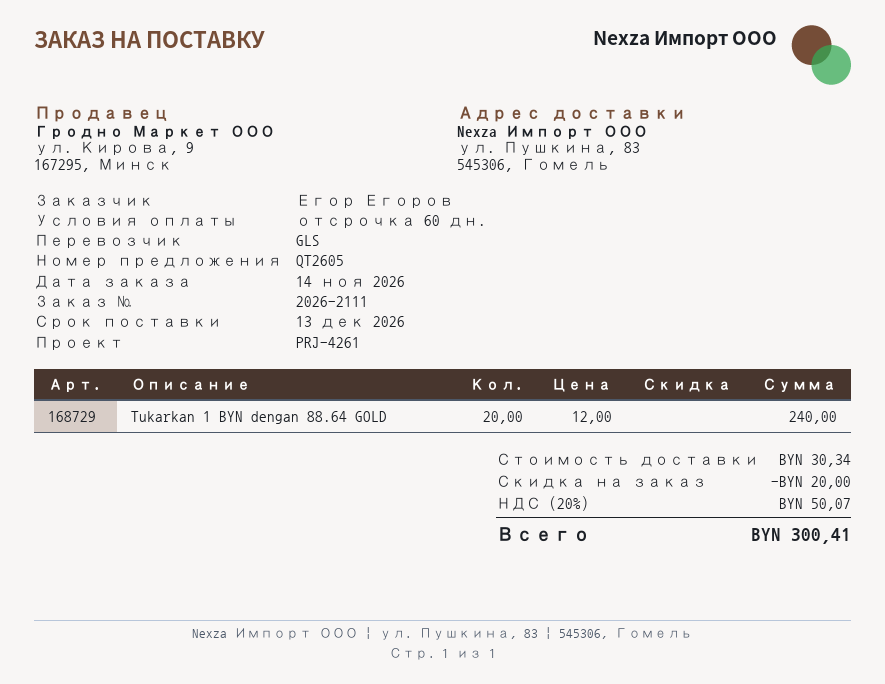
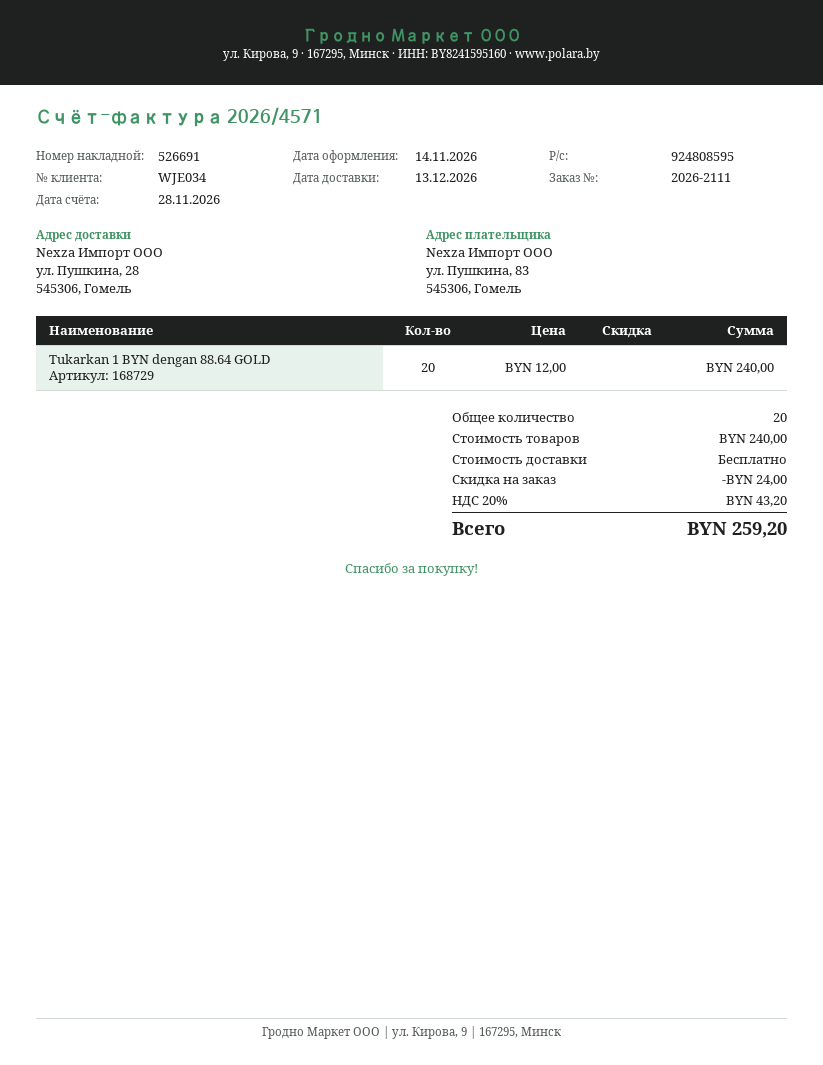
ship to: ул. Пушкина, 83, 545306, Гомель -> ул. Пушкина, 28, 545306, Гомель
discount: 20.00 -> 24.00
shipping: 30.34 -> 0.00
tax: 20% = 50.07 -> 20% = 43.20
total: 300.41 -> 259.20

